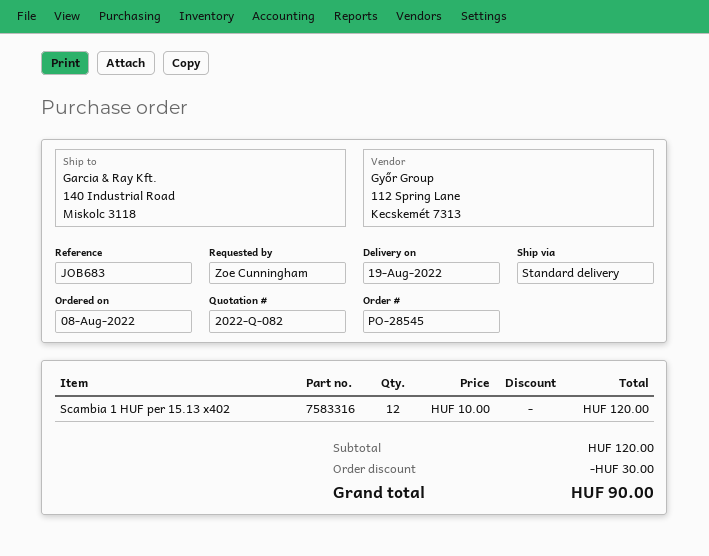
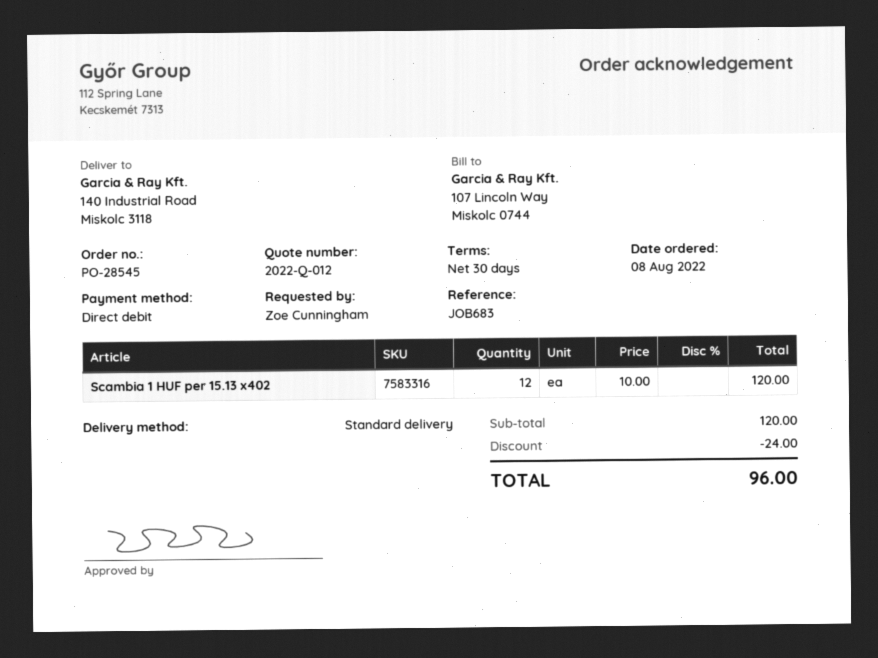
quote number: 2022-Q-082 -> 2022-Q-012
discount: 30.00 -> 24.00
total: 90.00 -> 96.00

